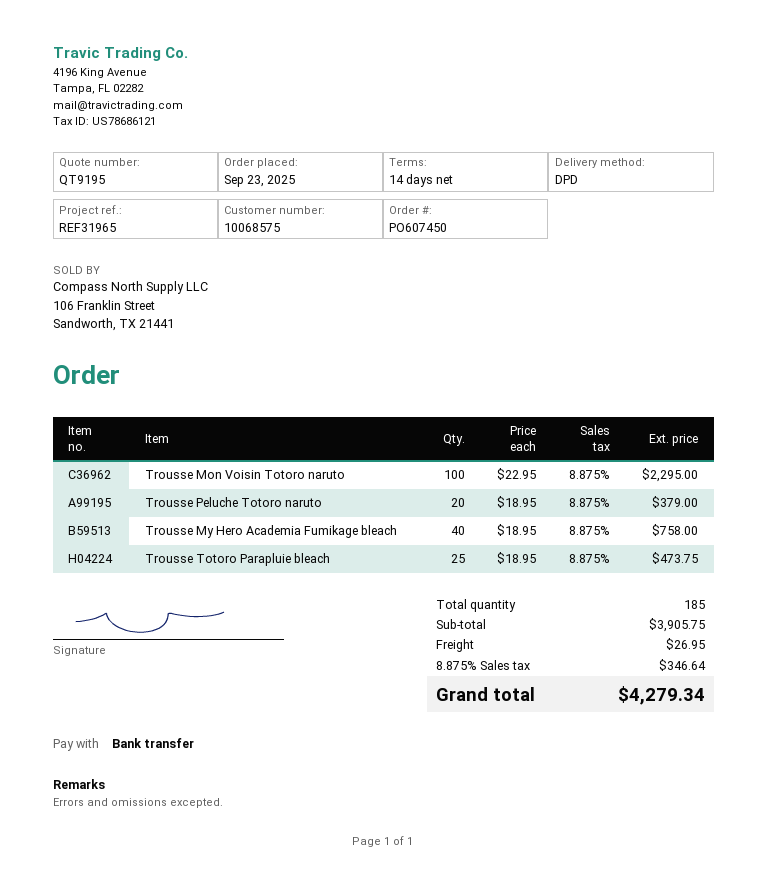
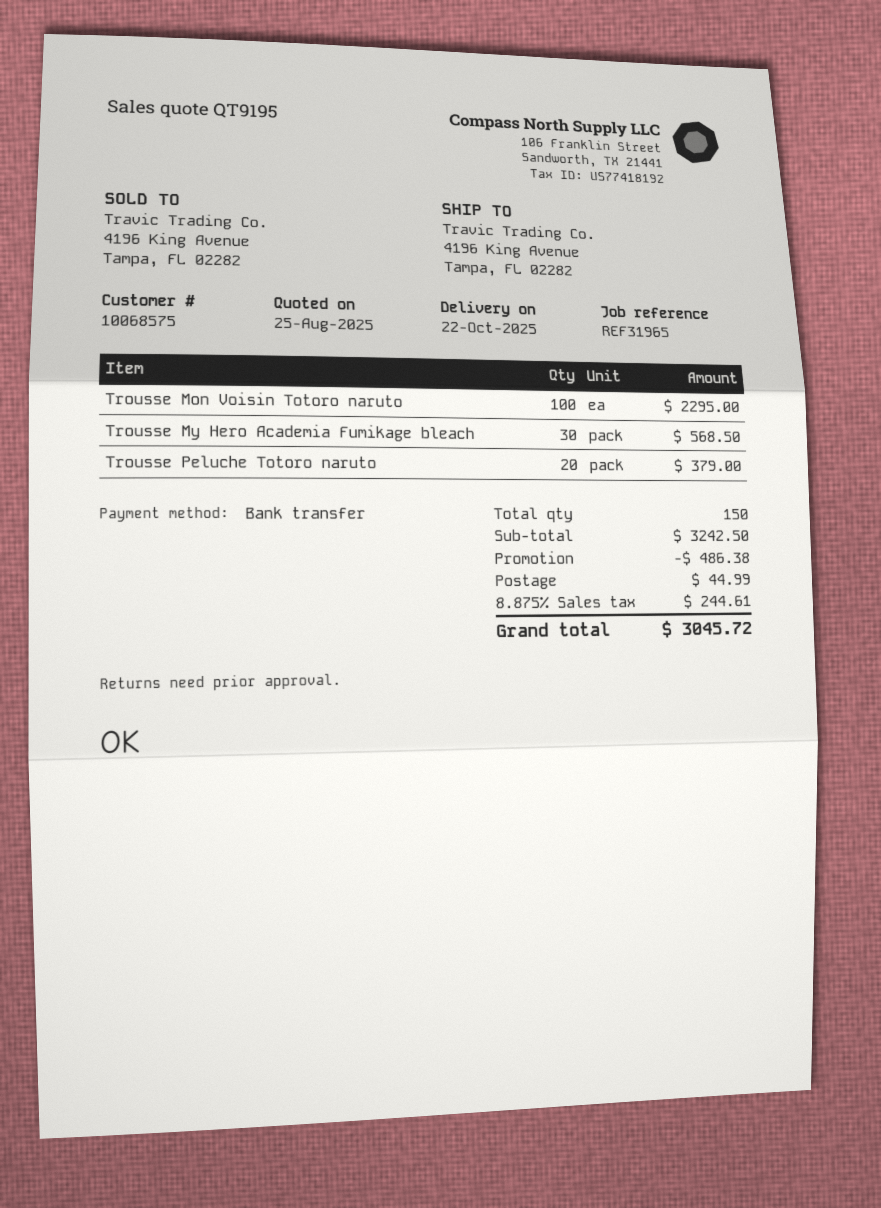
Trousse My Hero Academia Fumikage bleach: 40 for 758.00 -> 30 for 568.50
Trousse Totoro Parapluie bleach: 25 for 473.75 -> none
total quantity: 185 -> 150
subtotal: 3905.75 -> 3242.50
discount: none -> 486.38
shipping: 26.95 -> 44.99
tax: 8.875% = 346.64 -> 8.875% = 244.61
total: 4279.34 -> 3045.72

